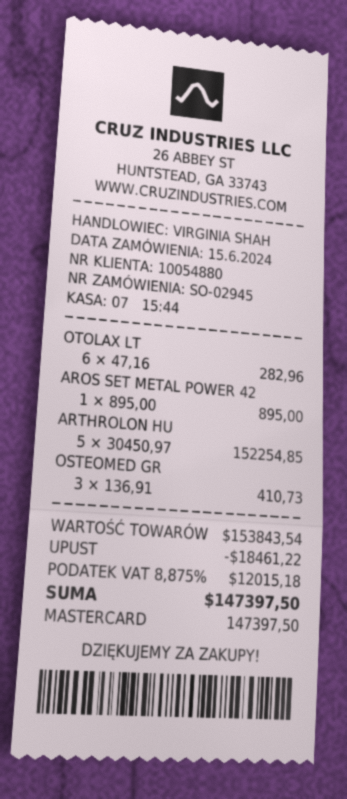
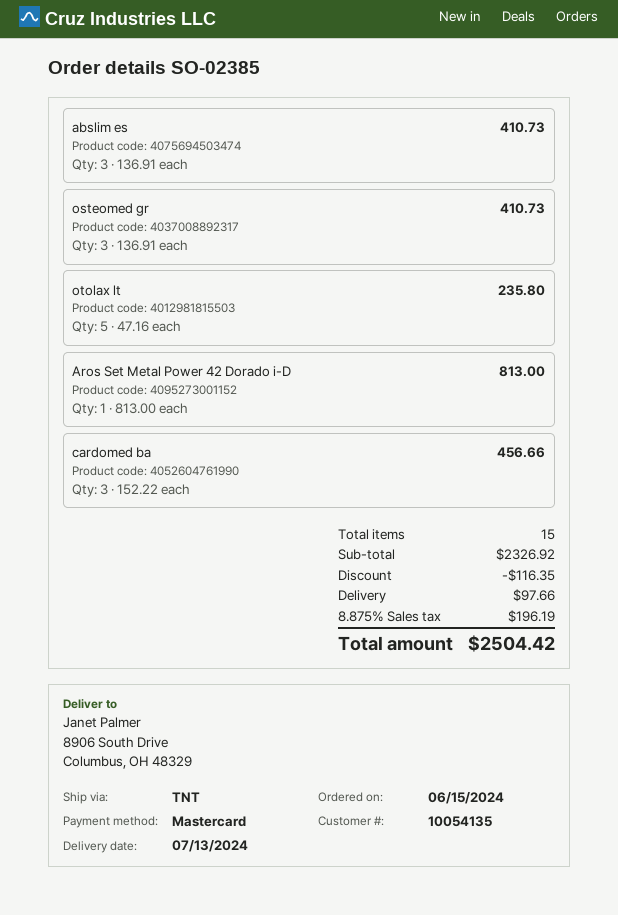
order number: SO-02945 -> SO-02385
customer number: 10054880 -> 10054135
OTOLAX LT: 6 x 47.16 = 282.96 -> 5 x 47.16 = 235.80
AROS SET METAL POWER 42: 1 x 895.00 = 895.00 -> 1 x 813.00 = 813.00
ARTHROLON HU: 5 x 30450.97 = 152254.85 -> none
abslim es: none -> 3 x 136.91 = 410.73
cardomed ba: none -> 3 x 152.22 = 456.66
subtotal: 153843.54 -> 2326.92
discount: 18461.22 -> 116.35
shipping: none -> 97.66
tax: 8.875% = 12015.18 -> 8.875% = 196.19
total: 147397.50 -> 2504.42

